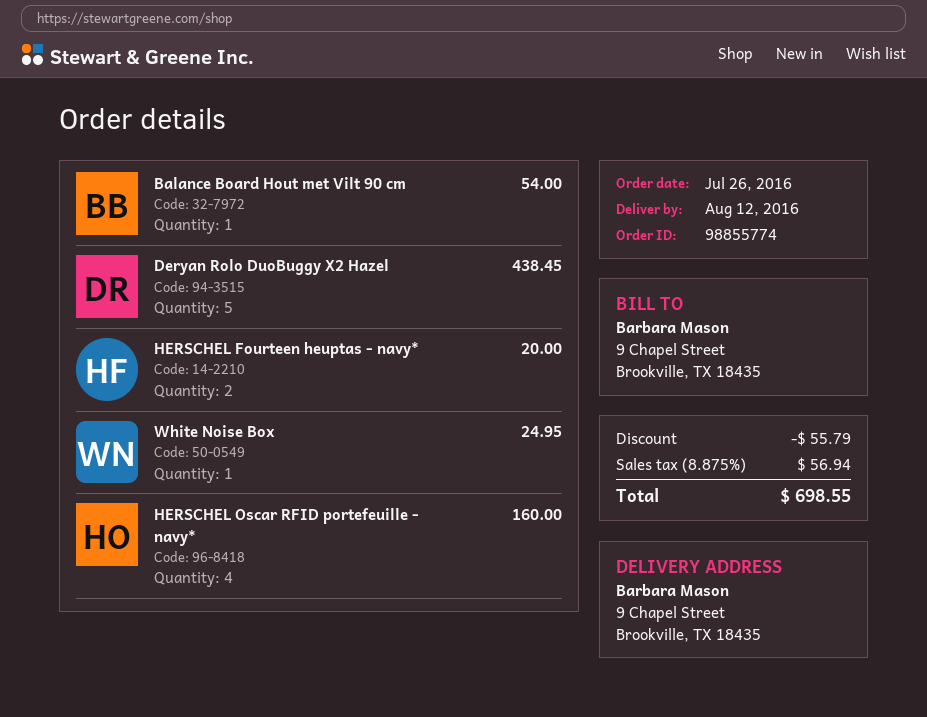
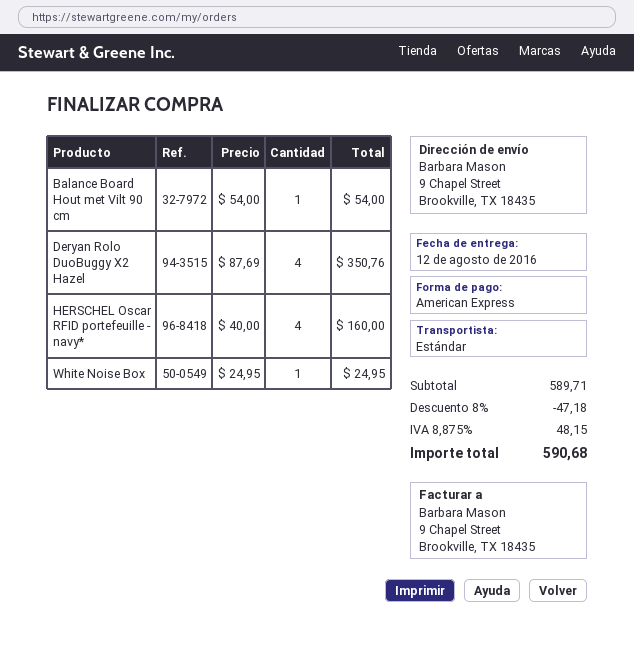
Deryan Rolo DuoBuggy X2 Hazel: 5 for 438.45 -> 4 for 350.76
HERSCHEL Fourteen heuptas - navy*: 2 for 20.00 -> none
discount: 55.79 -> 47.18
tax: 8.875% = 56.94 -> 8.875% = 48.15
total: 698.55 -> 590.68

